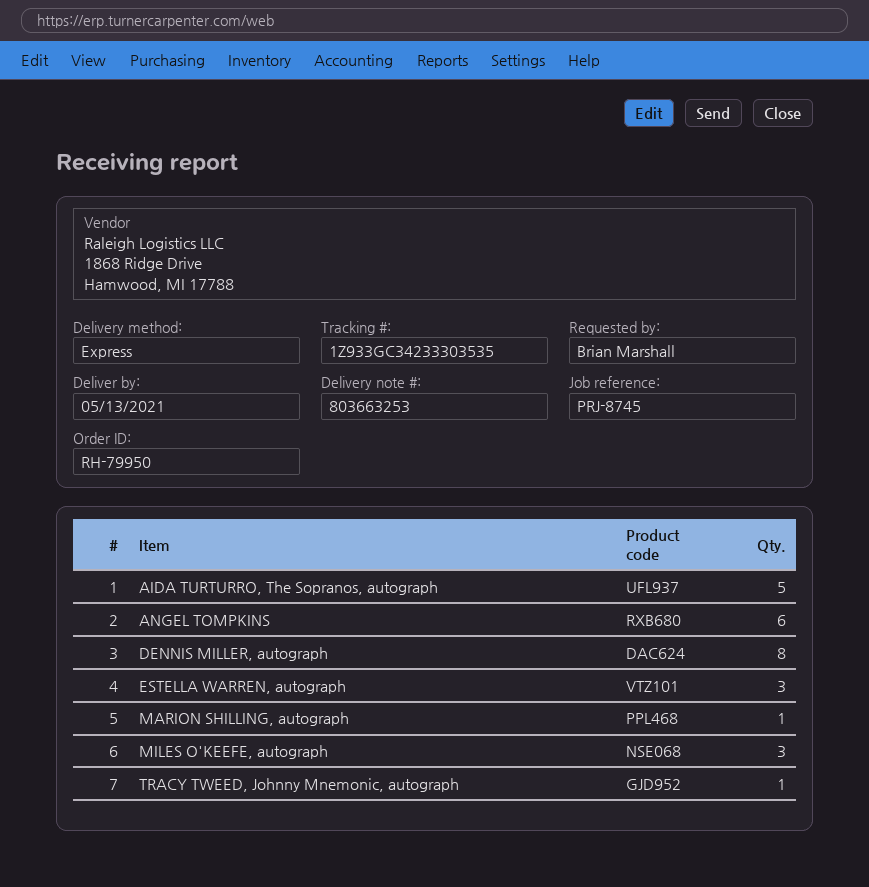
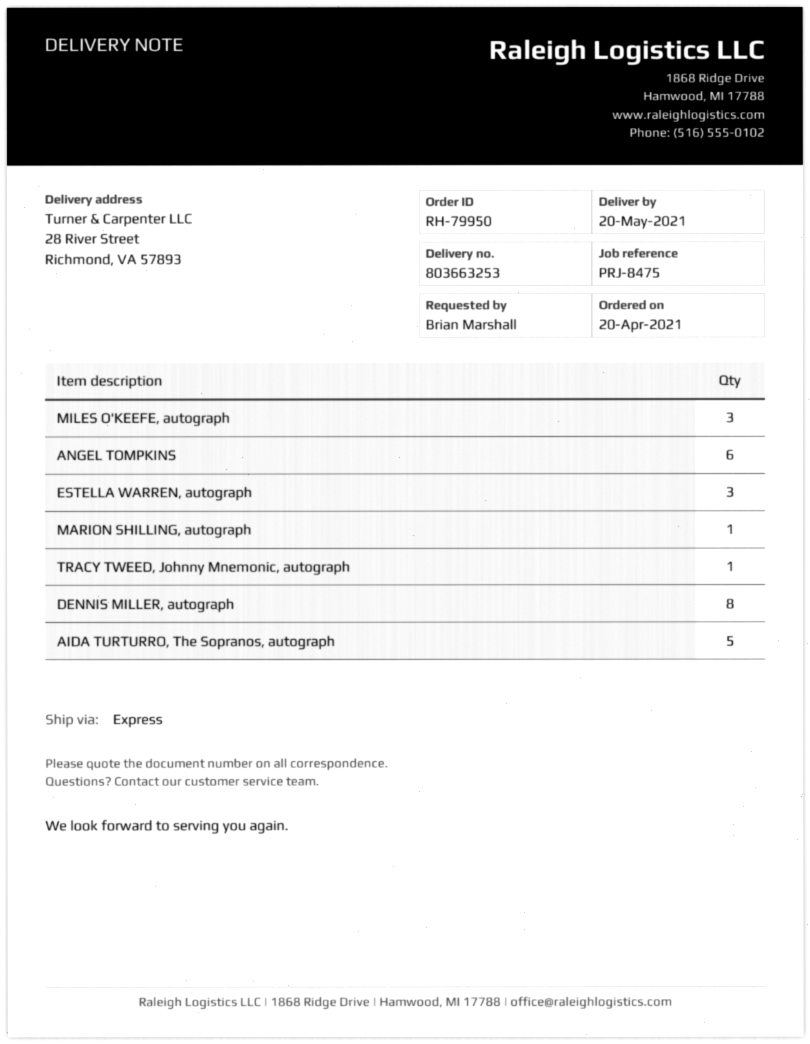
delivery date: 2021-05-13 -> 2021-05-20
reference: PRJ-8745 -> PRJ-8475

